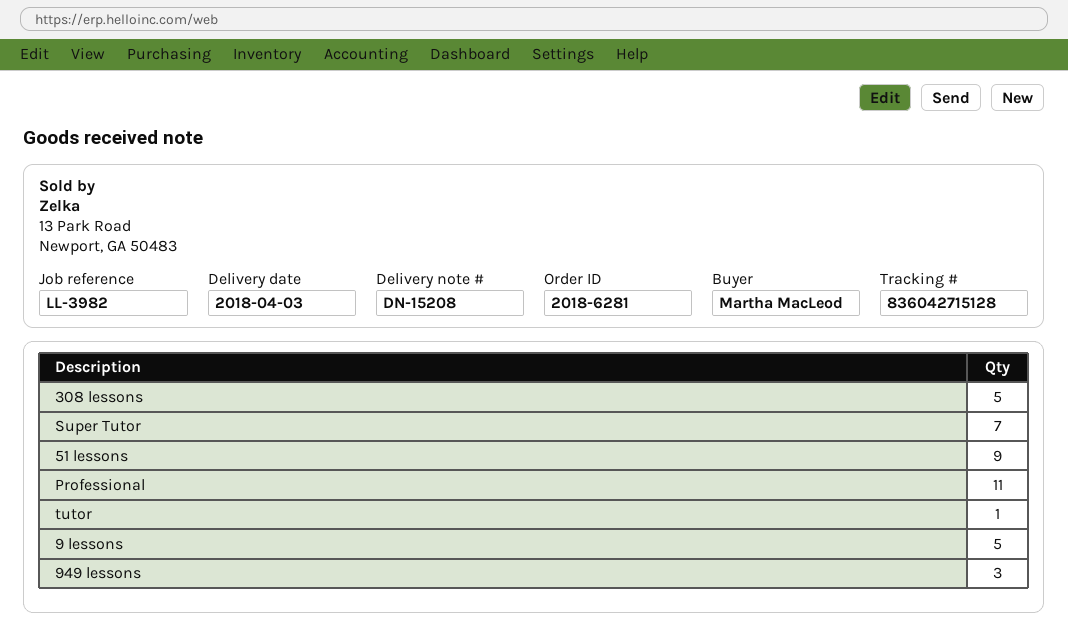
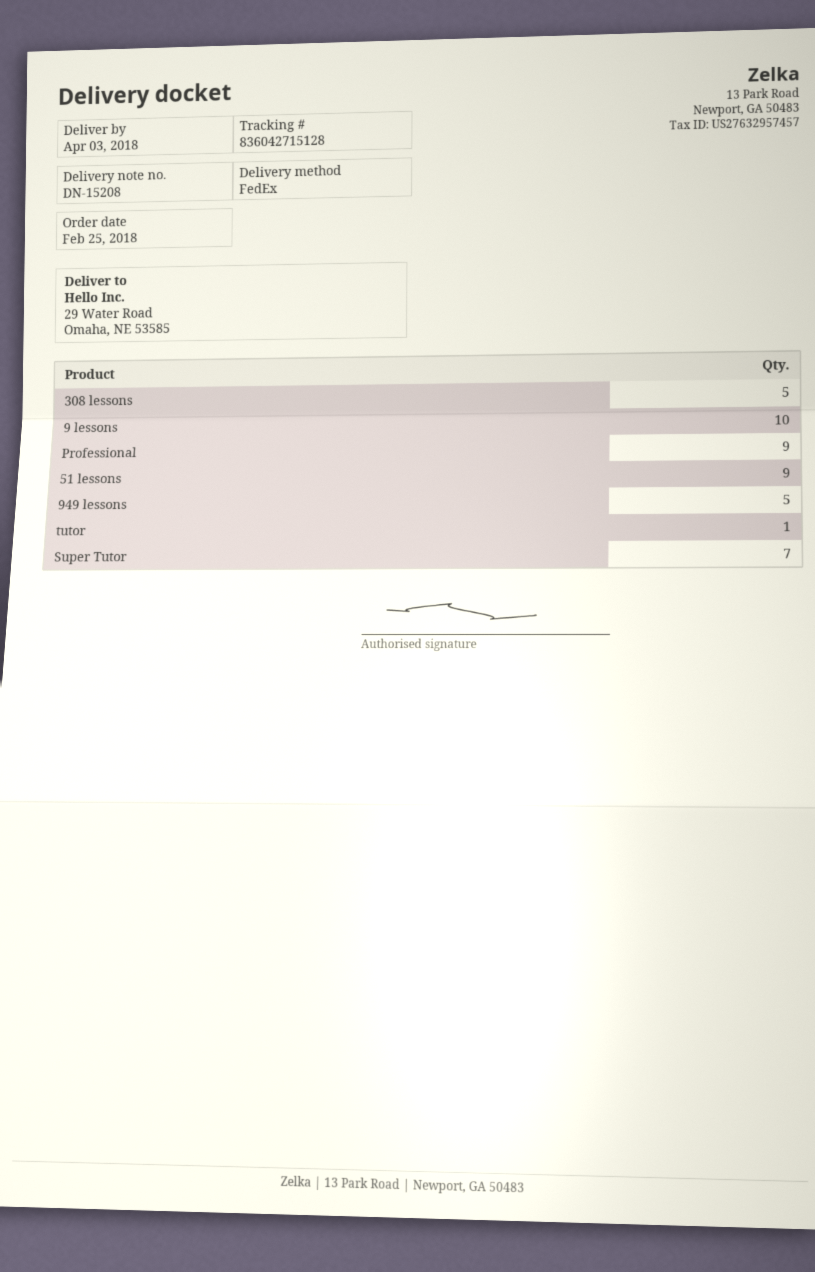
Professional: 11 -> 9
9 lessons: 5 -> 10
949 lessons: 3 -> 5

